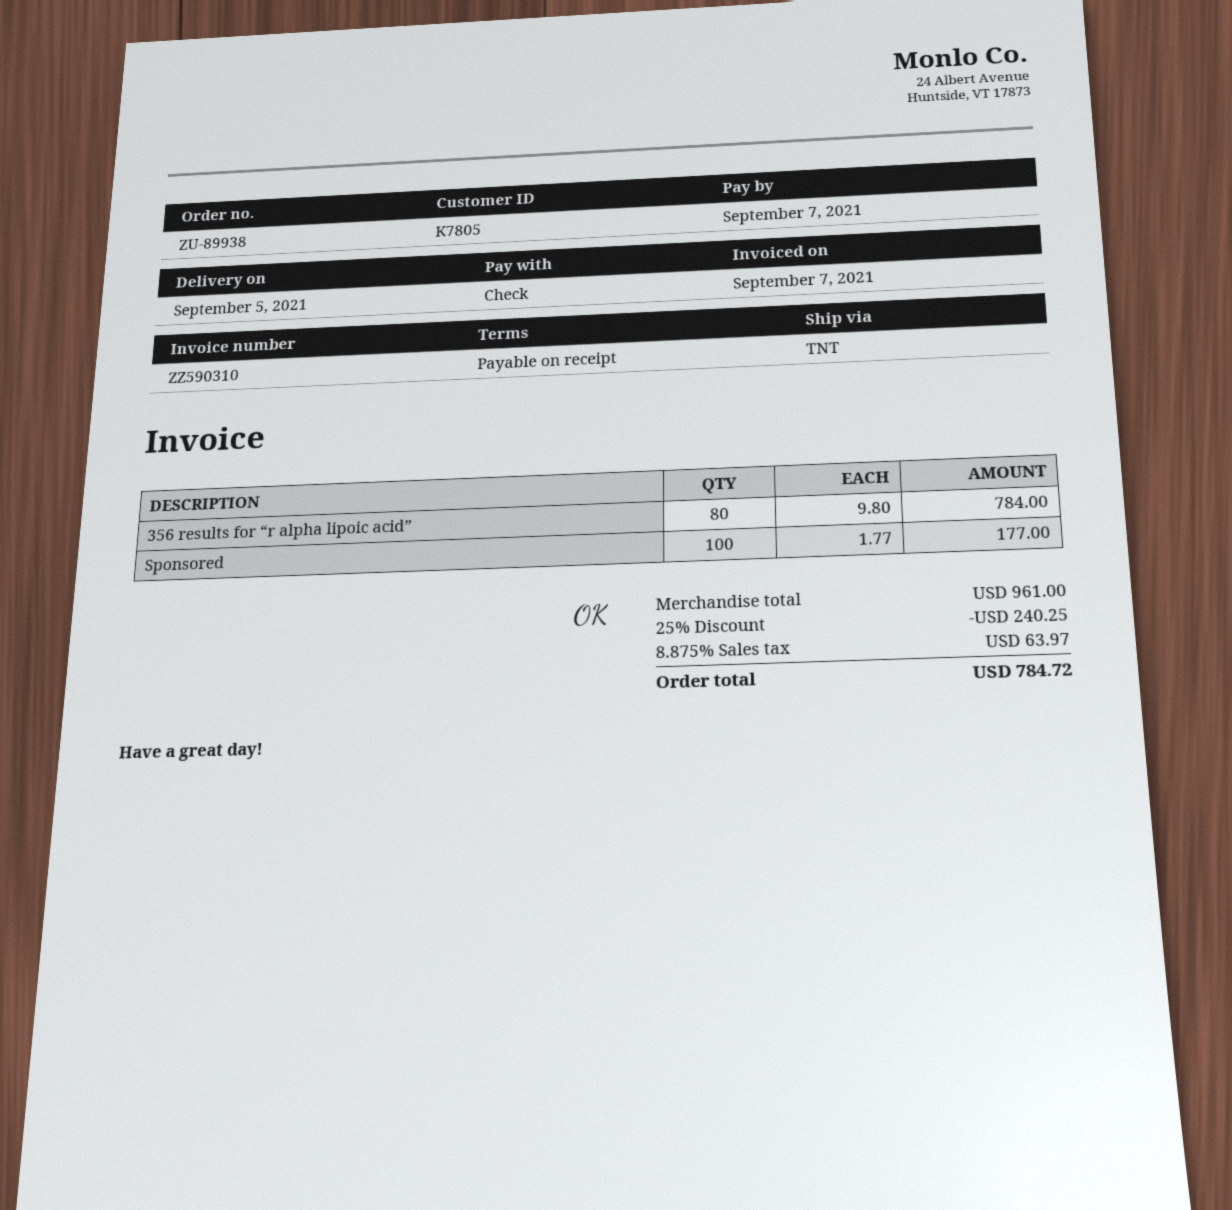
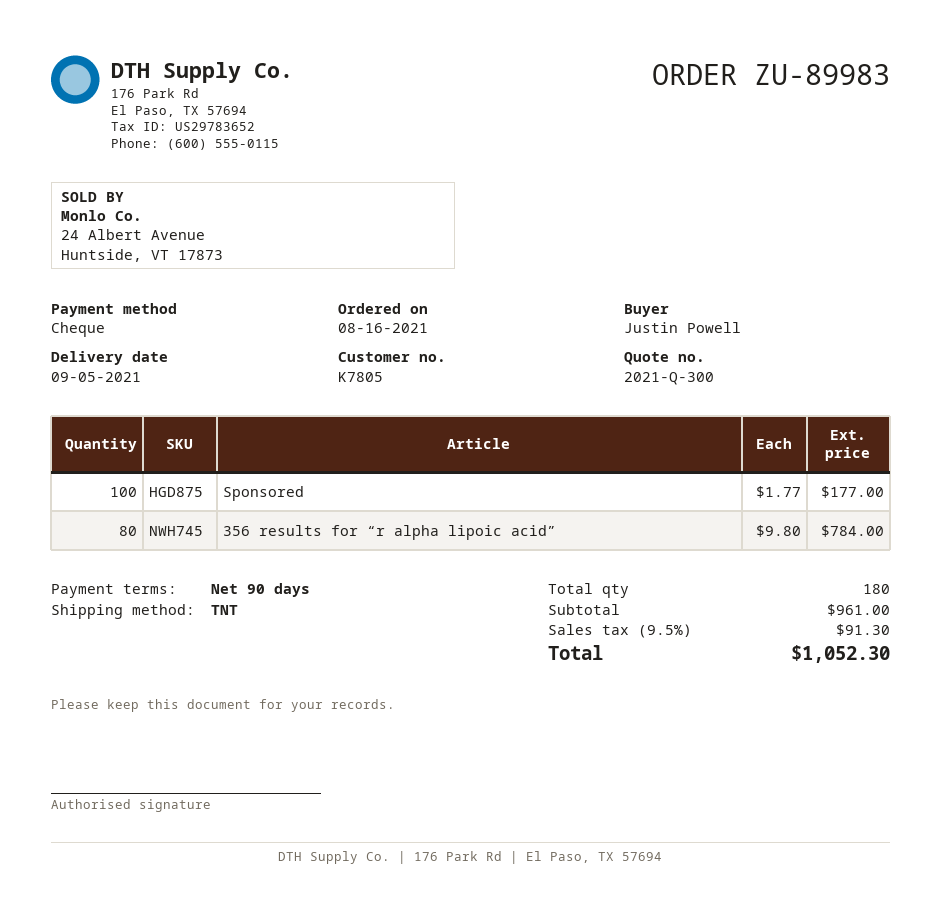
order number: ZU-89938 -> ZU-89983
payment terms: on receipt -> 90 days
discount: 25% = 240.25 -> none
tax: 8.875% = 63.97 -> 9.5% = 91.30
total: 784.72 -> 1052.30

